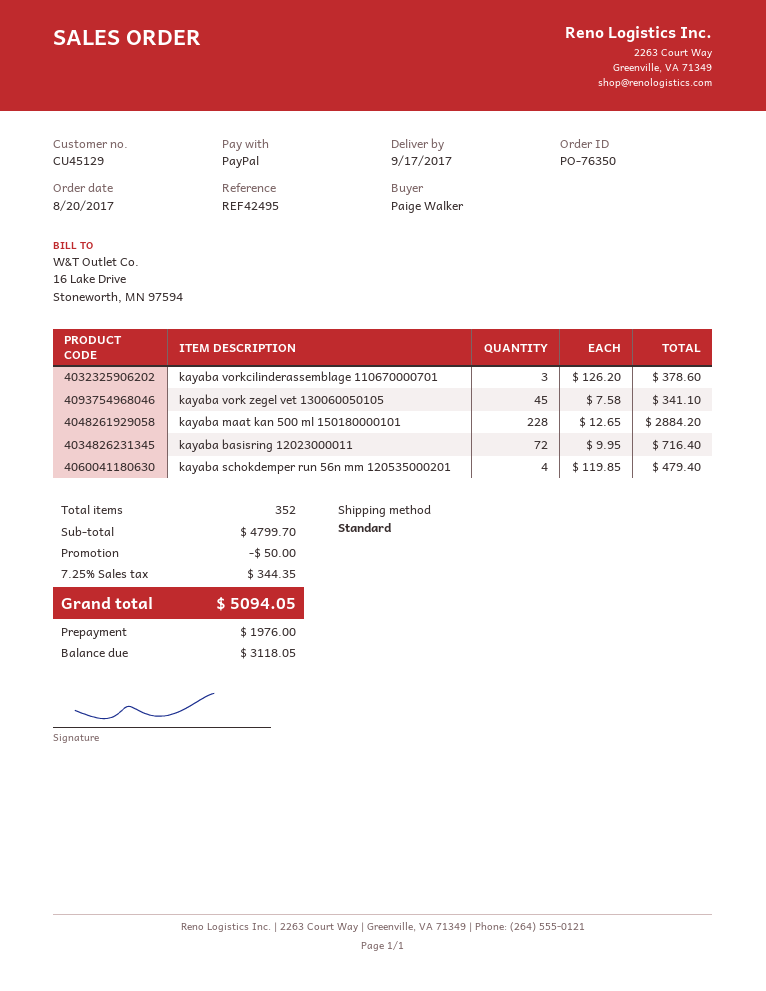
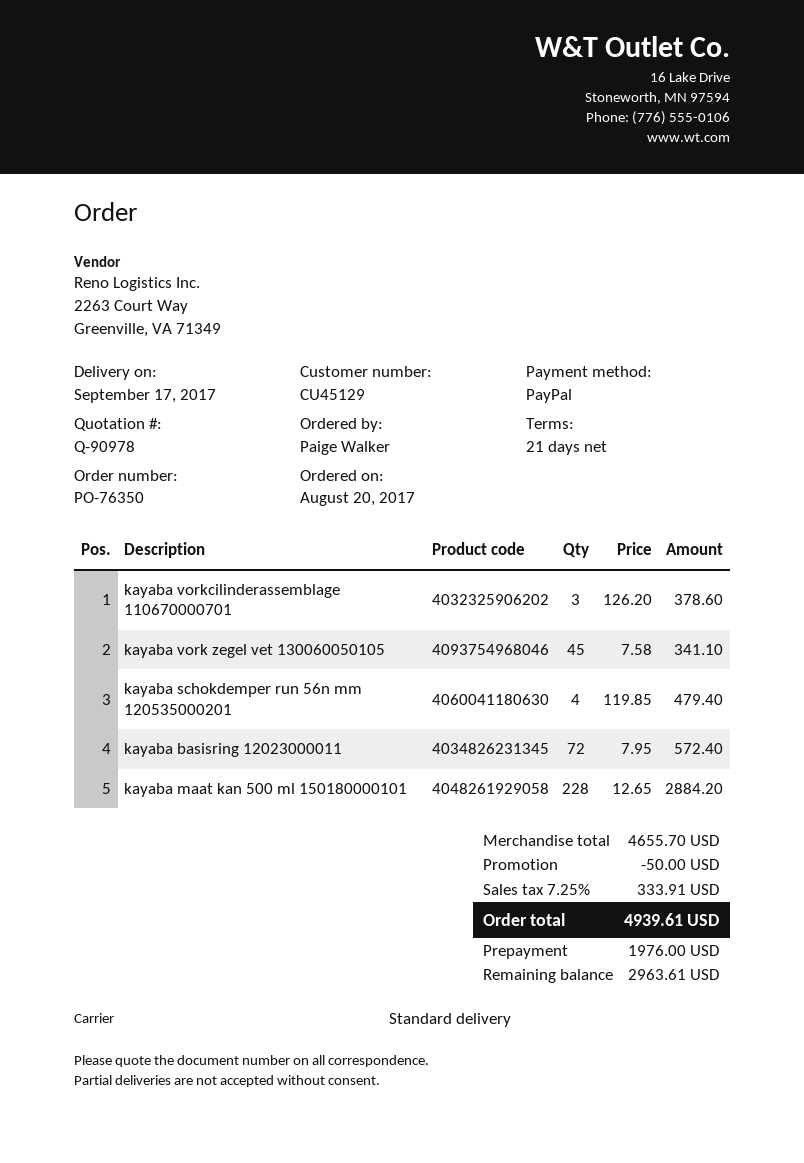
kayaba basisring 12023000011: 72 x 9.95 = 716.40 -> 72 x 7.95 = 572.40
subtotal: 4799.70 -> 4655.70
tax: 7.25% = 344.35 -> 7.25% = 333.91
total: 5094.05 -> 4939.61
balance: 3118.05 -> 2963.61

